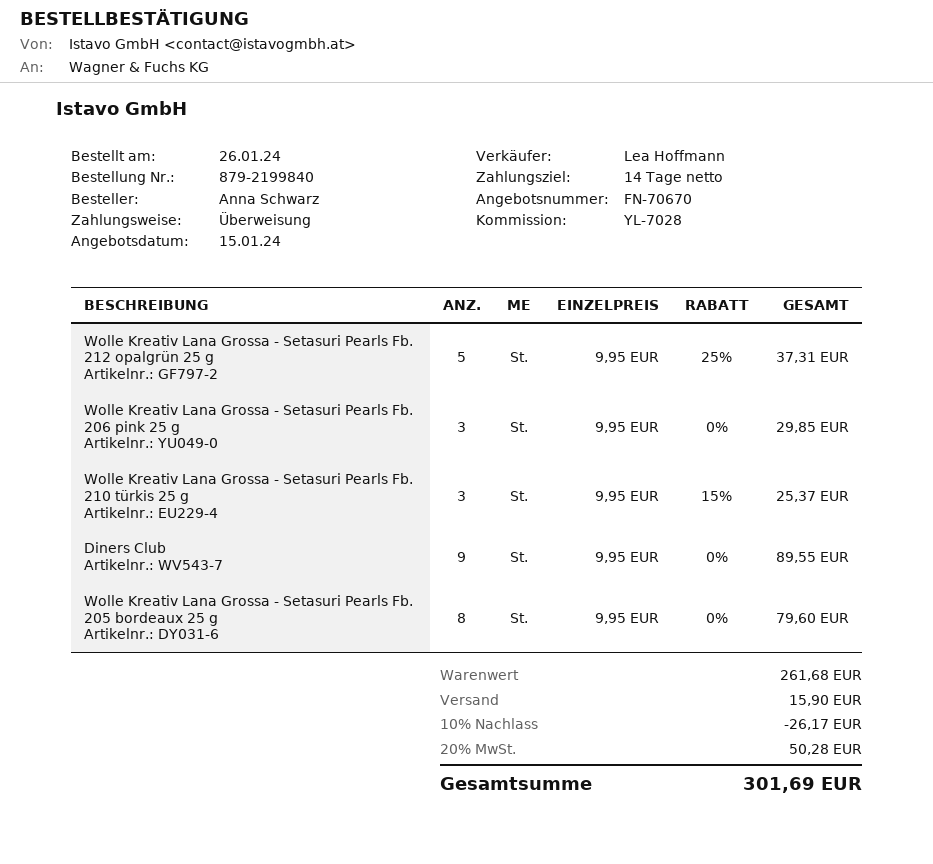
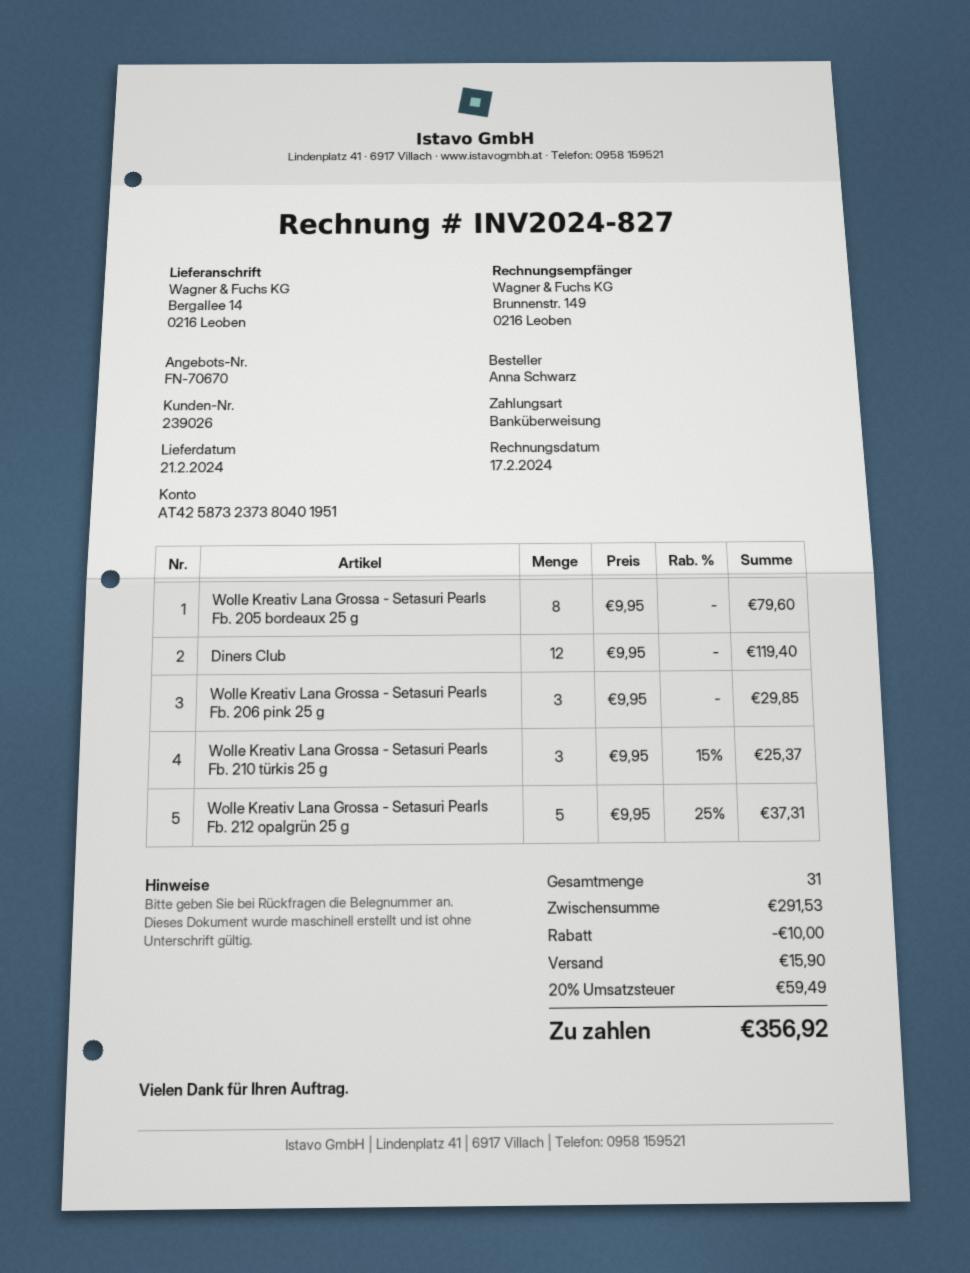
Diners Club: 9 x 9.95 = 89.55 -> 12 x 9.95 = 119.40
subtotal: 261.68 -> 291.53
discount: 26.17 -> 10.00
tax: 20% = 50.28 -> 20% = 59.49
total: 301.69 -> 356.92

